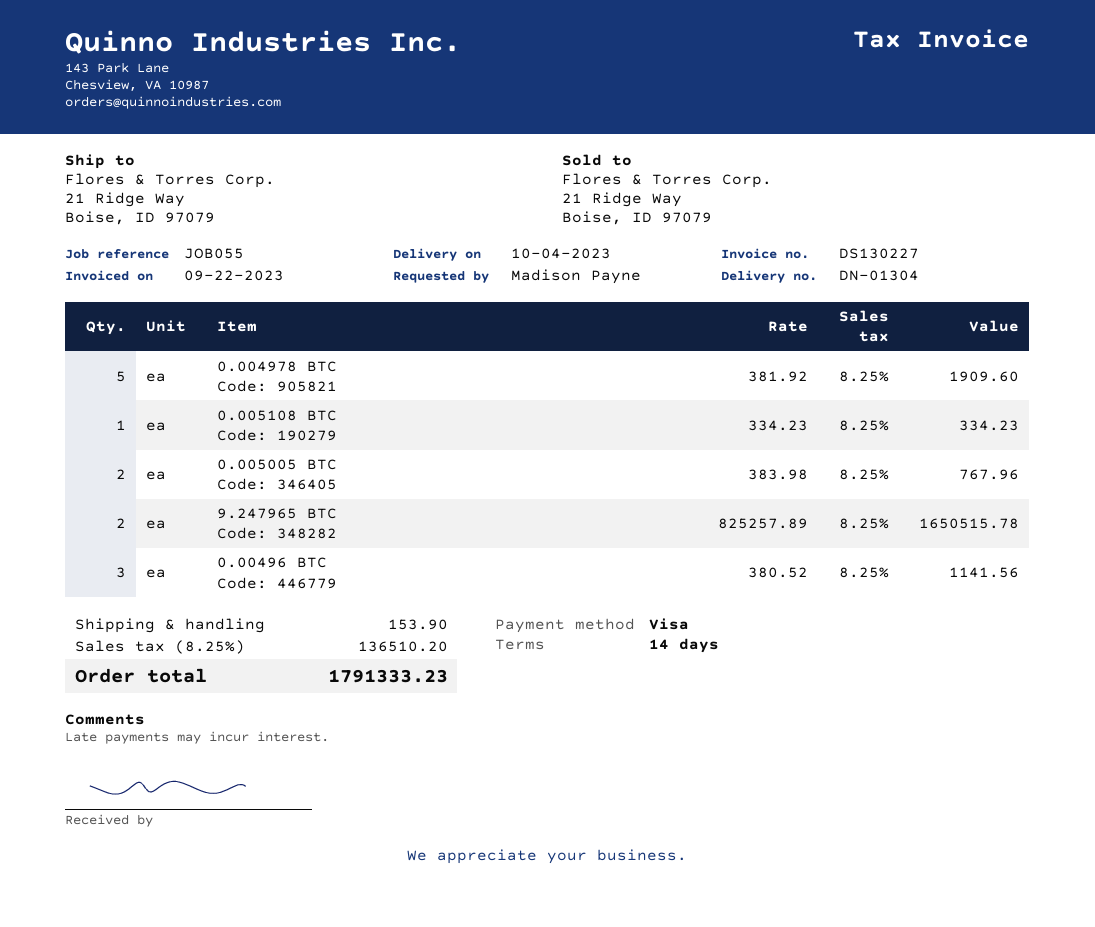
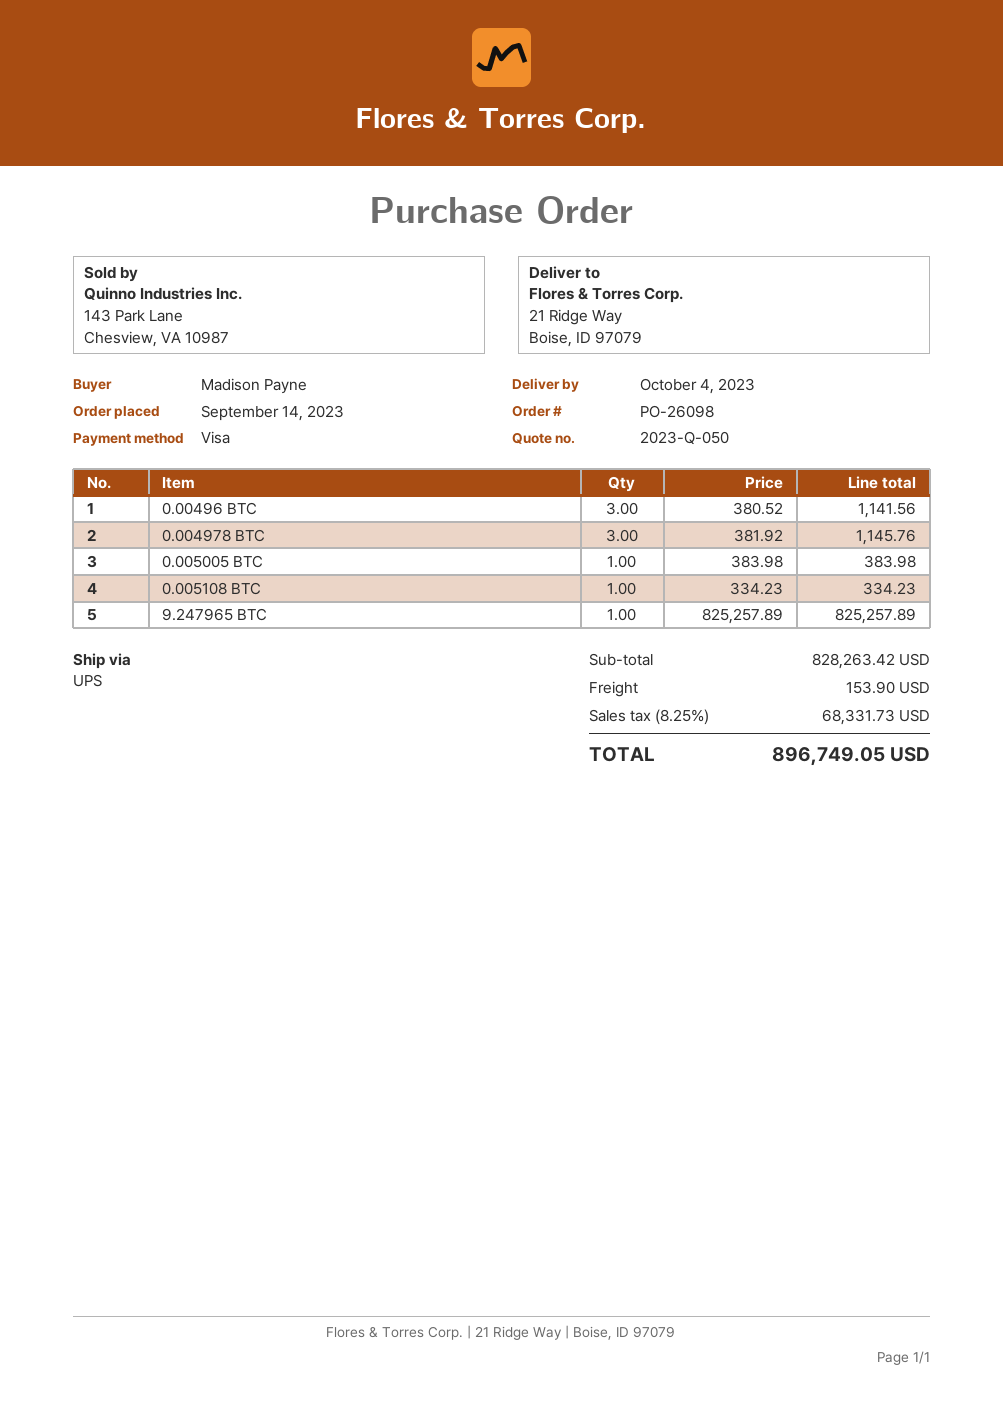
0.004978 BTC: 5 x 381.92 = 1909.60 -> 3 x 381.92 = 1145.76
0.005005 BTC: 2 x 383.98 = 767.96 -> 1 x 383.98 = 383.98
9.247965 BTC: 2 x 825257.89 = 1650515.78 -> 1 x 825257.89 = 825257.89
tax: 8.25% = 136510.20 -> 8.25% = 68331.73
total: 1791333.23 -> 896749.05

